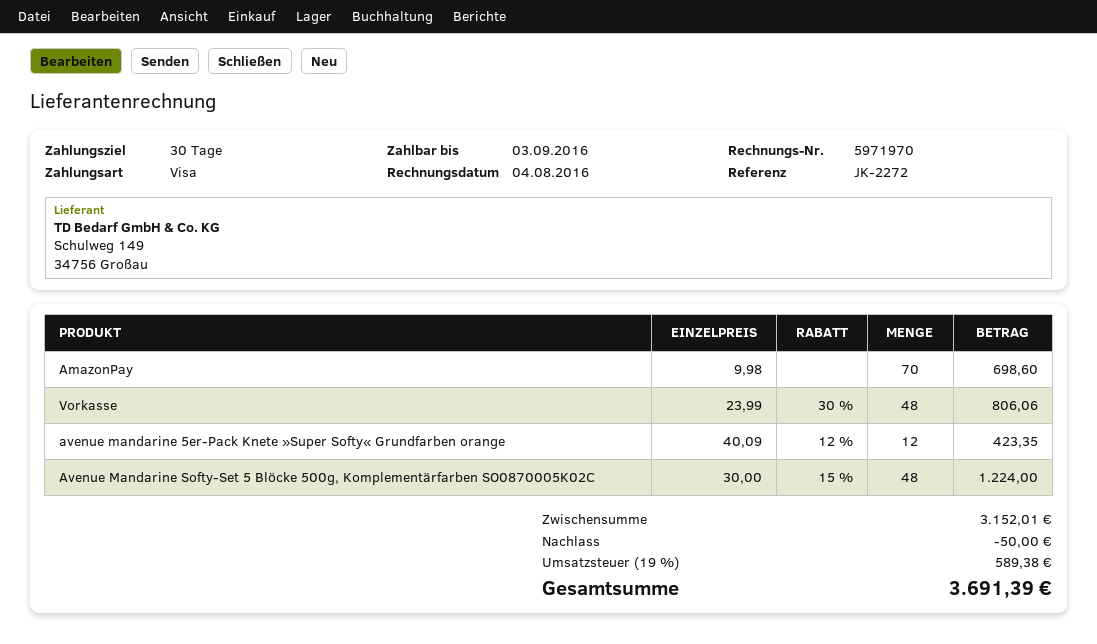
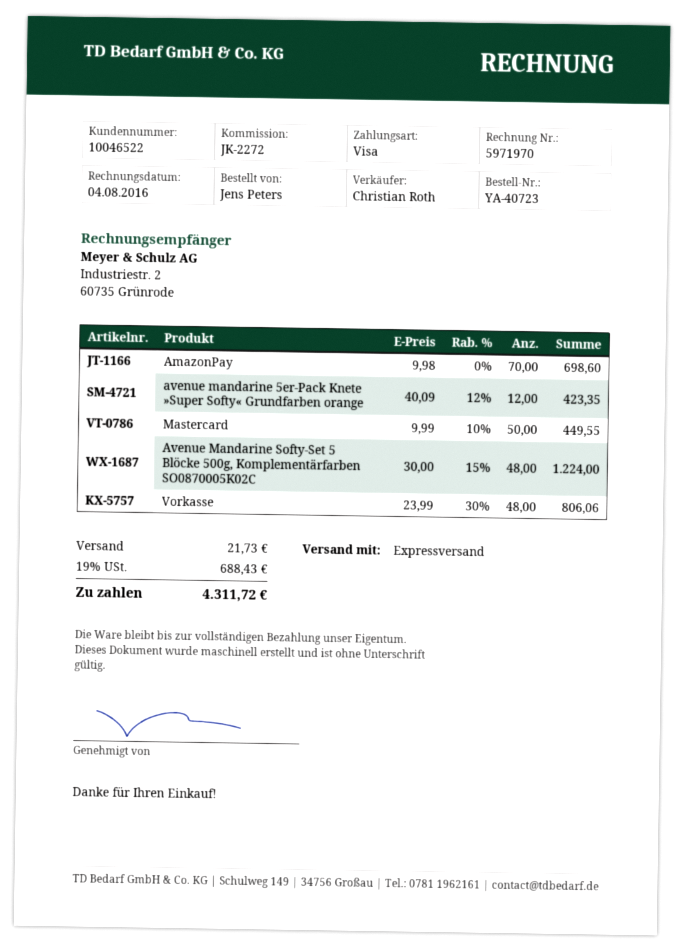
Mastercard: none -> 50 x 9.99 - 10% = 449.55
discount: 50.00 -> none
shipping: none -> 21.73
tax: 19% = 589.38 -> 19% = 688.43
total: 3691.39 -> 4311.72

